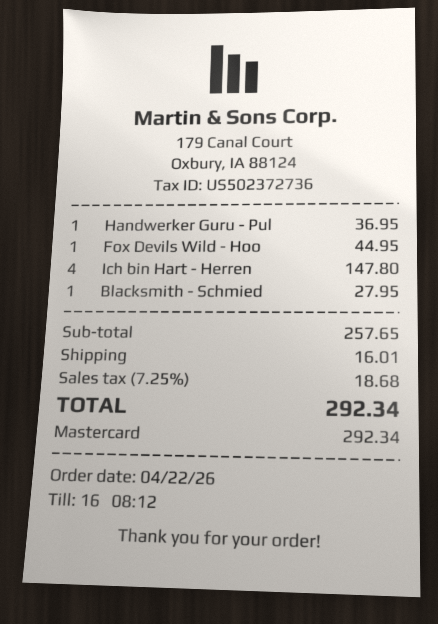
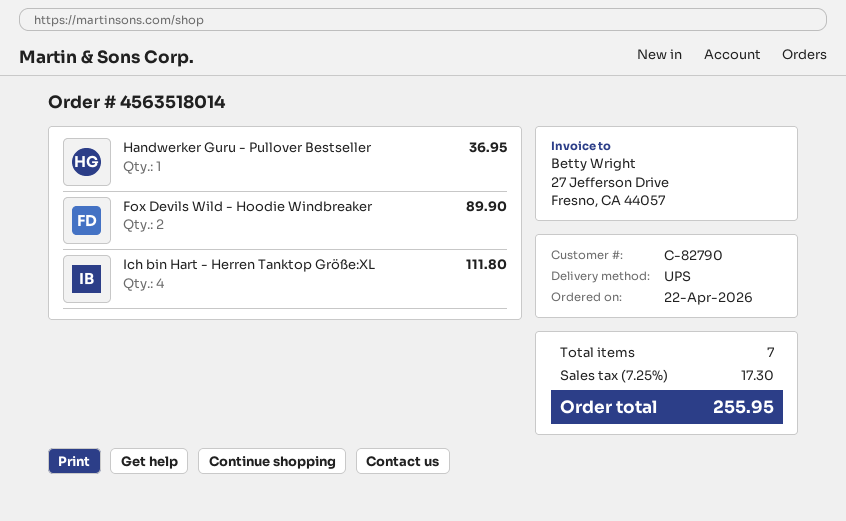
Fox Devils Wild - Hoo: 1 for 44.95 -> 2 for 89.90
Ich bin Hart - Herren: 4 for 147.80 -> 4 for 111.80
Blacksmith - Schmied: 1 for 27.95 -> none
shipping: 16.01 -> none
tax: 7.25% = 18.68 -> 7.25% = 17.30
total: 292.34 -> 255.95

